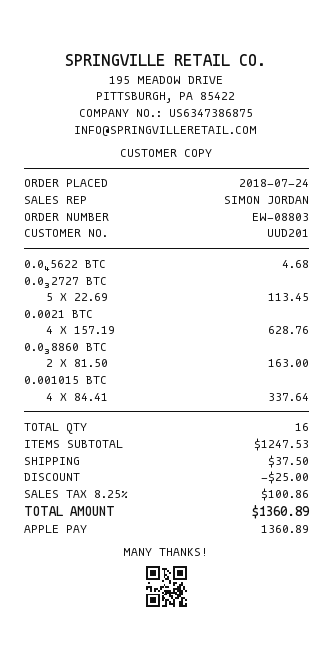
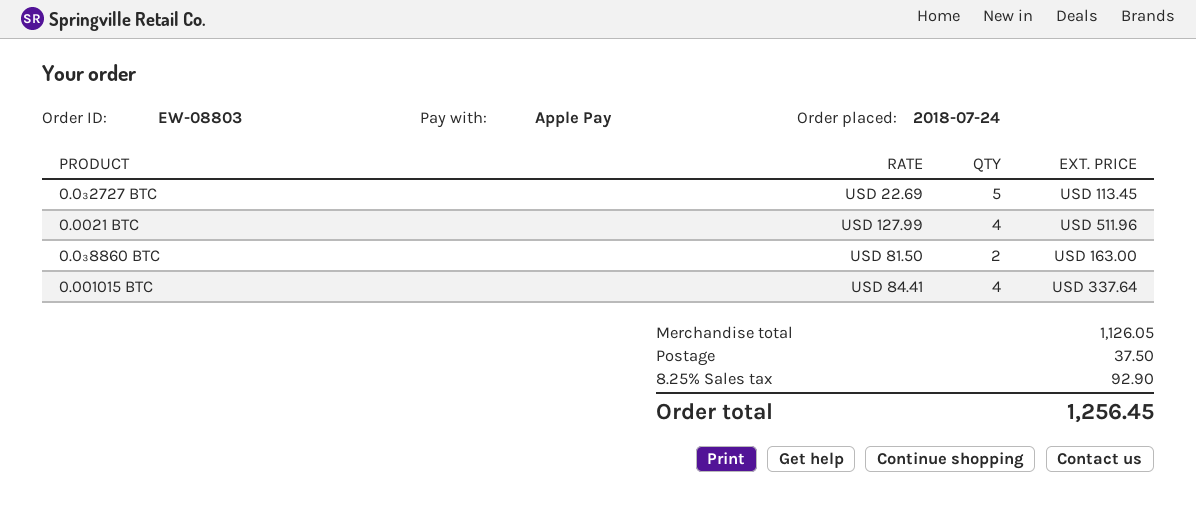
0.0₄5622 BTC: 1 x 4.68 = 4.68 -> none
0.0021 BTC: 4 x 157.19 = 628.76 -> 4 x 127.99 = 511.96
subtotal: 1247.53 -> 1126.05
discount: 25.00 -> none
tax: 8.25% = 100.86 -> 8.25% = 92.90
total: 1360.89 -> 1256.45

